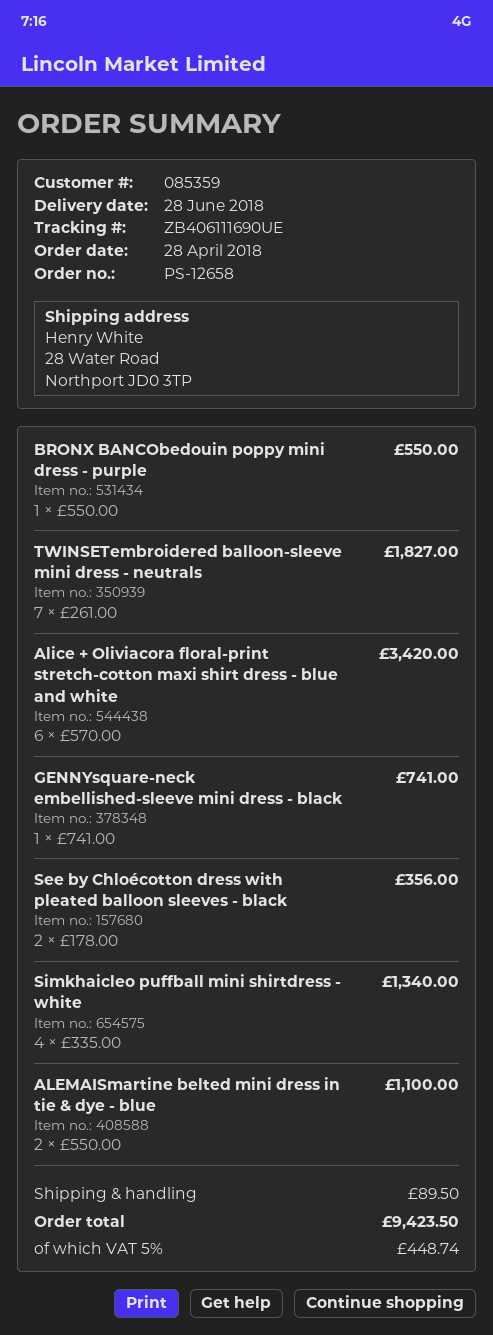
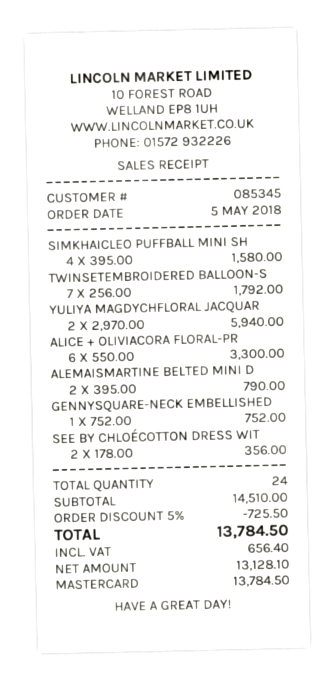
order date: 2018-04-28 -> 2018-05-05
customer number: 085359 -> 085345
BRONX BANCObedouin poppy mini dress - purple: 1 x 550.00 = 550.00 -> none
TWINSETembroidered balloon-sleeve mini dress - neutrals: 7 x 261.00 = 1827.00 -> 7 x 256.00 = 1792.00
Alice + Oliviacora floral-print stretch-cotton maxi shirt dress - blue and white: 6 x 570.00 = 3420.00 -> 6 x 550.00 = 3300.00
GENNYsquare-neck embellished-sleeve mini dress - black: 1 x 741.00 = 741.00 -> 1 x 752.00 = 752.00
Simkhaicleo puffball mini shirtdress - white: 4 x 335.00 = 1340.00 -> 4 x 395.00 = 1580.00
ALEMAISmartine belted mini dress in tie & dye - blue: 2 x 550.00 = 1100.00 -> 2 x 395.00 = 790.00
YULIYA MAGDYCHFLORAL JACQUAR: none -> 2 x 2970.00 = 5940.00
discount: none -> 5% = 725.50
shipping: 89.50 -> none
tax: 448.74 -> 656.40
total: 9423.50 -> 13784.50

